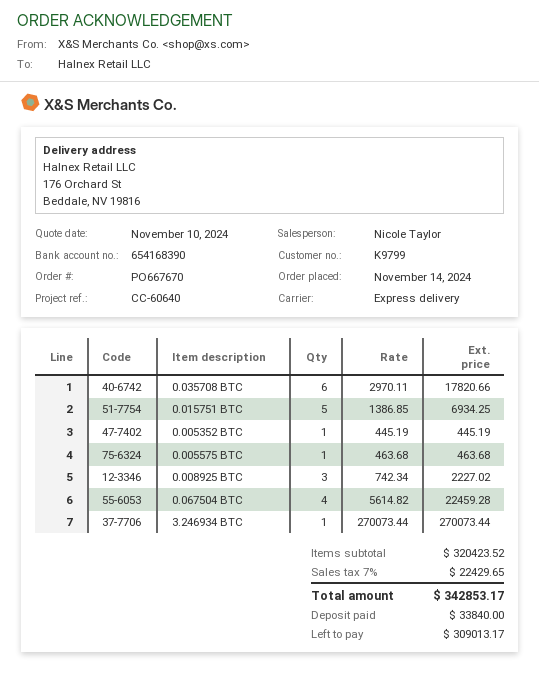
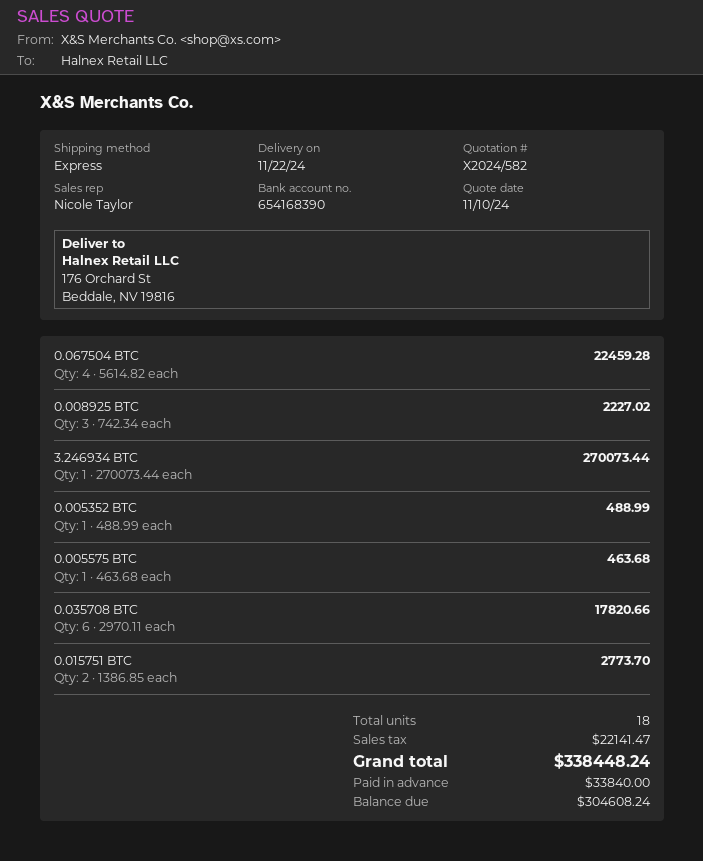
0.015751 BTC: 5 x 1386.85 = 6934.25 -> 2 x 1386.85 = 2773.70
0.005352 BTC: 1 x 445.19 = 445.19 -> 1 x 488.99 = 488.99
tax: 22429.65 -> 22141.47
total: 342853.17 -> 338448.24
balance: 309013.17 -> 304608.24

